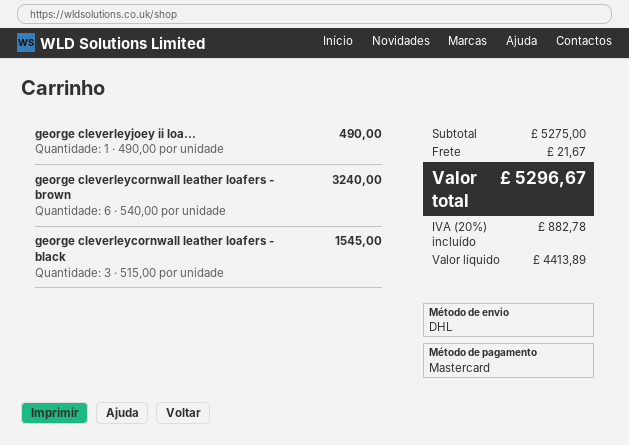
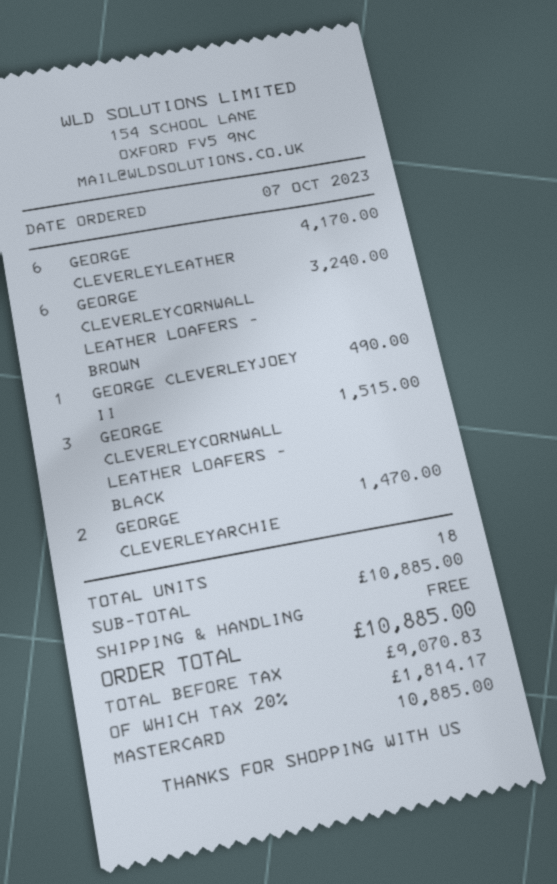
george cleverleycornwall leather loafers - black: 3 for 1545.00 -> 3 for 1515.00
GEORGE CLEVERLEYLEATHER: none -> 6 for 4170.00
GEORGE CLEVERLEYARCHIE: none -> 2 for 1470.00
subtotal: 5275.00 -> 10885.00
shipping: 21.67 -> 0.00
net: 4413.89 -> 9070.83
tax: 20% = 882.78 -> 20% = 1814.17
total: 5296.67 -> 10885.00

